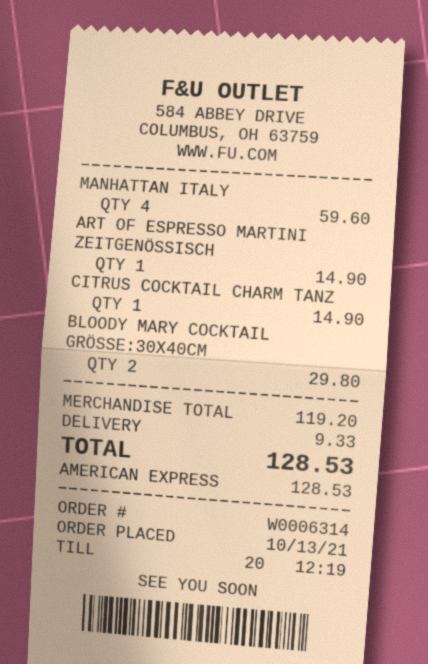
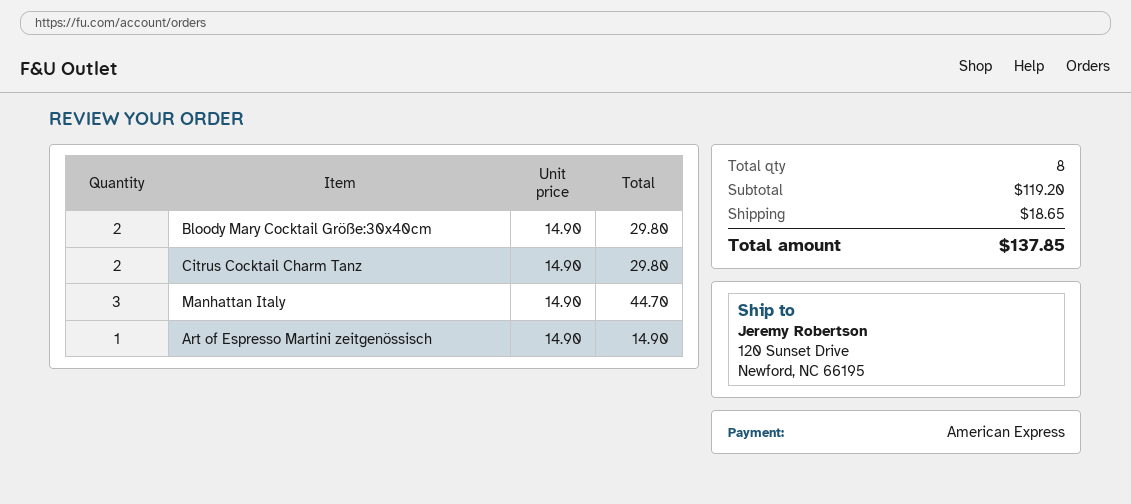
MANHATTAN ITALY: 4 for 59.60 -> 3 for 44.70
CITRUS COCKTAIL CHARM TANZ: 1 for 14.90 -> 2 for 29.80
shipping: 9.33 -> 18.65
total: 128.53 -> 137.85

